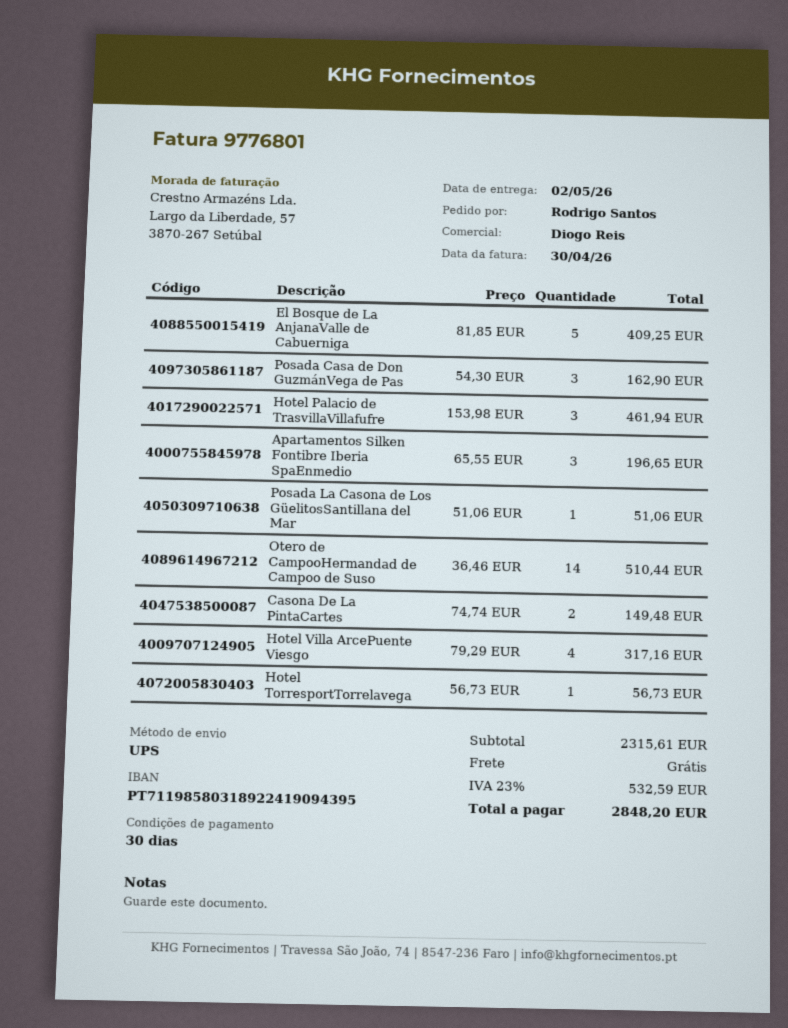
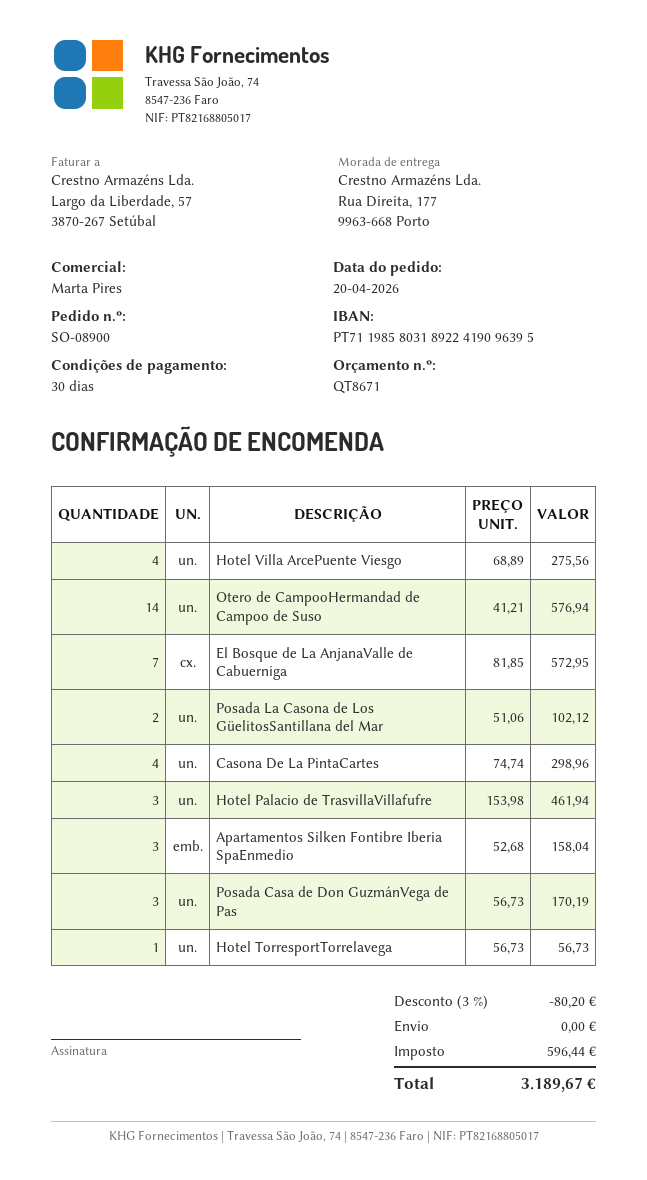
sales rep: Diogo Reis -> Marta Pires
bank account: PT71198580318922419094395 -> PT71198580318922419096395
El Bosque de La AnjanaValle de Cabuerniga: 5 x 81.85 = 409.25 -> 7 x 81.85 = 572.95
Posada Casa de Don GuzmánVega de Pas: 3 x 54.30 = 162.90 -> 3 x 56.73 = 170.19
Apartamentos Silken Fontibre Iberia SpaEnmedio: 3 x 65.55 = 196.65 -> 3 x 52.68 = 158.04
Posada La Casona de Los GüelitosSantillana del Mar: 1 x 51.06 = 51.06 -> 2 x 51.06 = 102.12
Otero de CampooHermandad de Campoo de Suso: 14 x 36.46 = 510.44 -> 14 x 41.21 = 576.94
Casona De La PintaCartes: 2 x 74.74 = 149.48 -> 4 x 74.74 = 298.96
Hotel Villa ArcePuente Viesgo: 4 x 79.29 = 317.16 -> 4 x 68.89 = 275.56
discount: none -> 3% = 80.20
tax: 532.59 -> 596.44
total: 2848.20 -> 3189.67

